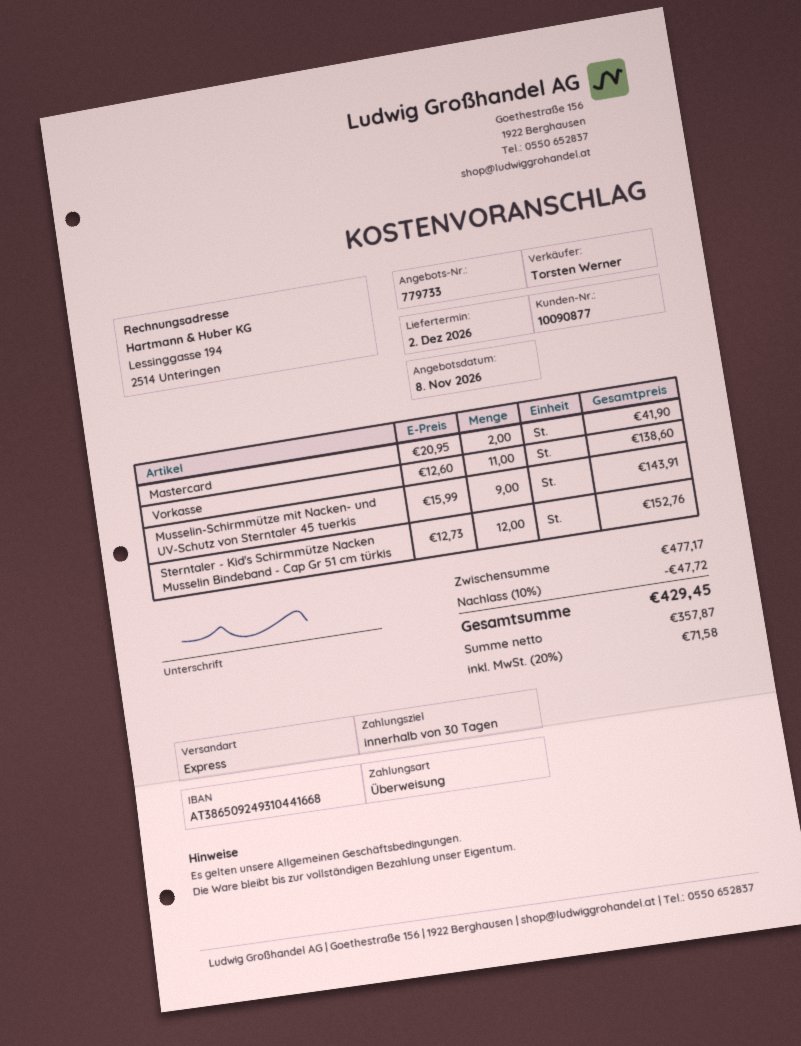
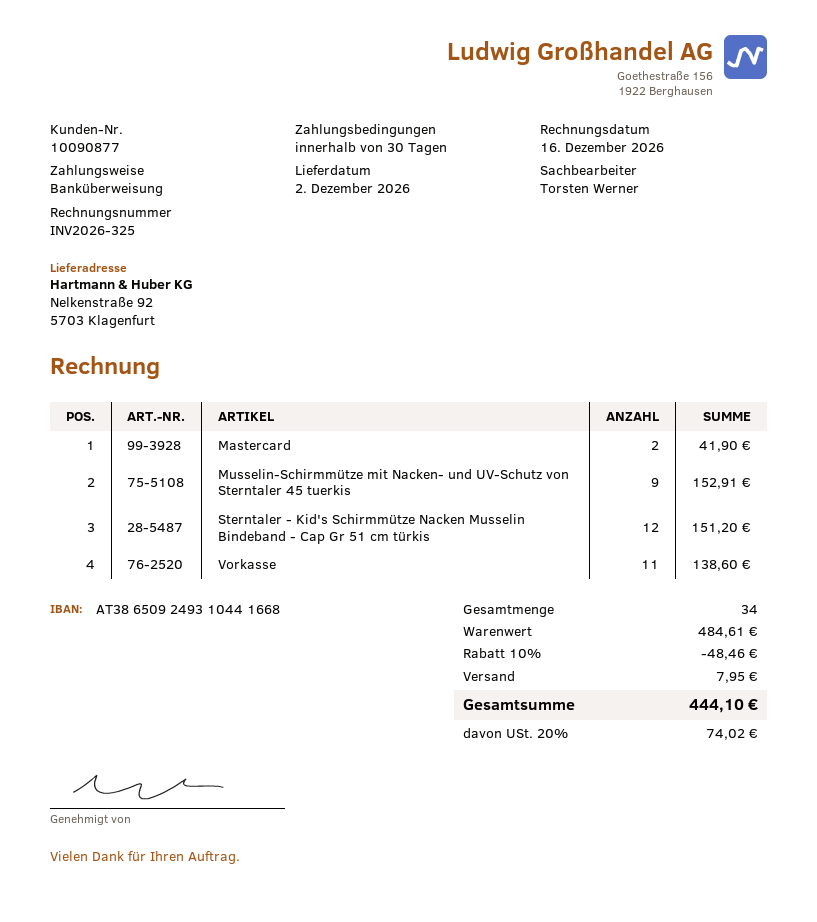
Musselin-Schirmmütze mit Nacken- und UV-Schutz von Sterntaler 45 tuerkis: 9 for 143.91 -> 9 for 152.91
Sterntaler - Kid's Schirmmütze Nacken Musselin Bindeband - Cap Gr 51 cm türkis: 12 for 152.76 -> 12 for 151.20
subtotal: 477.17 -> 484.61
discount: 10% = 47.72 -> 10% = 48.46
shipping: none -> 7.95
tax: 20% = 71.58 -> 20% = 74.02
total: 429.45 -> 444.10

